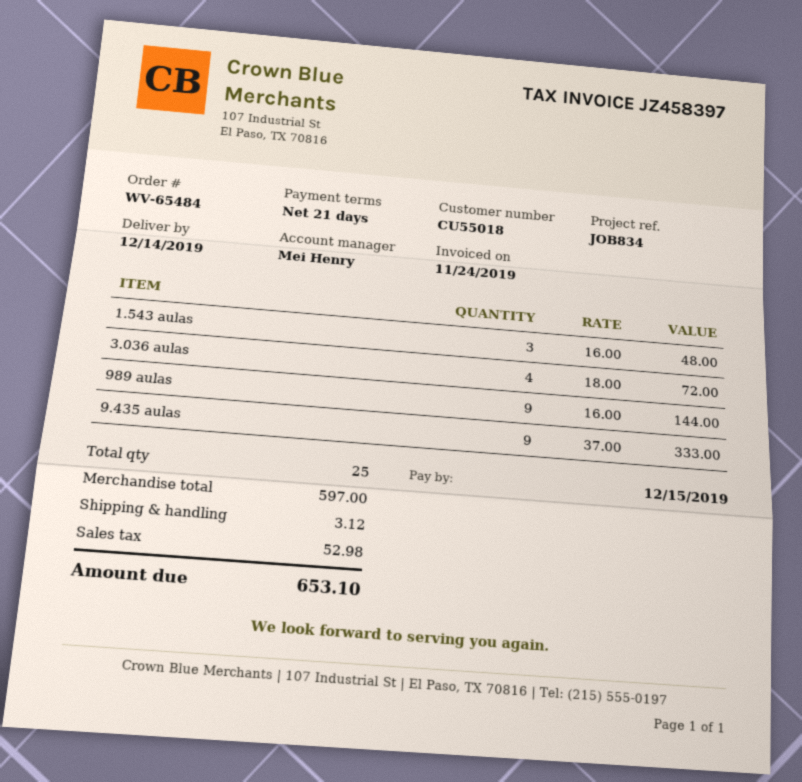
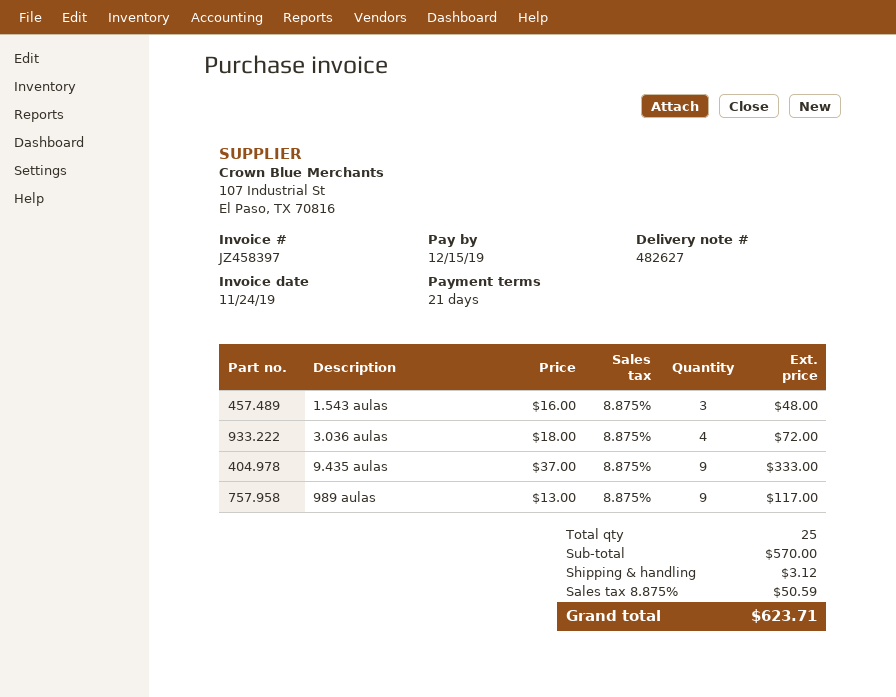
989 aulas: 9 x 16.00 = 144.00 -> 9 x 13.00 = 117.00
subtotal: 597.00 -> 570.00
tax: 52.98 -> 50.59
total: 653.10 -> 623.71

